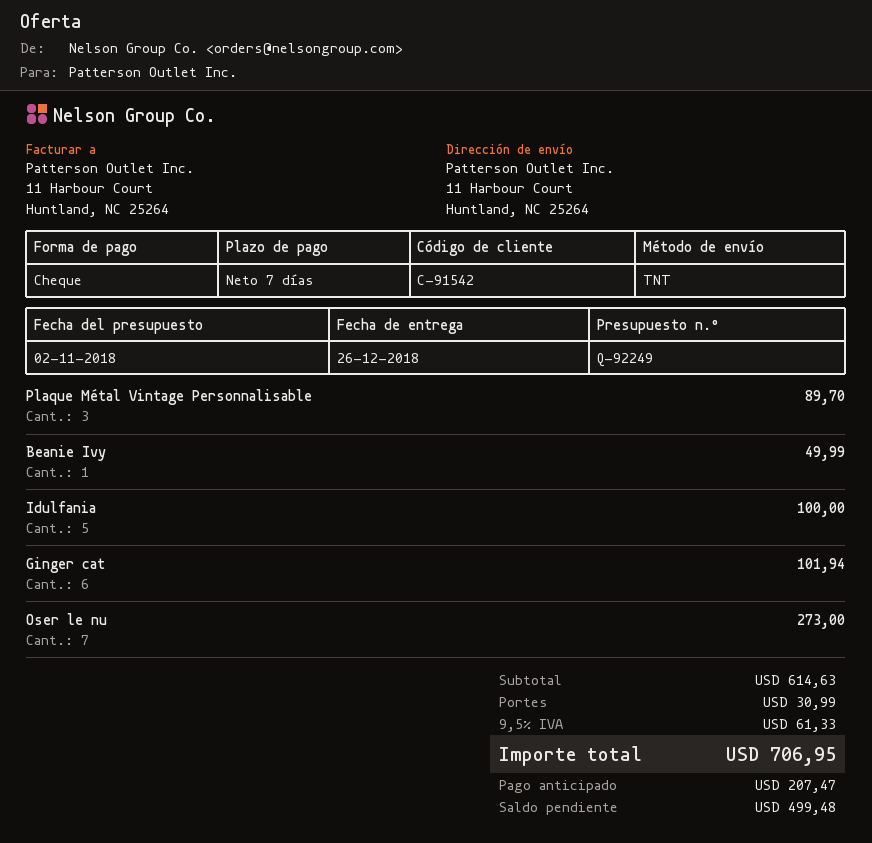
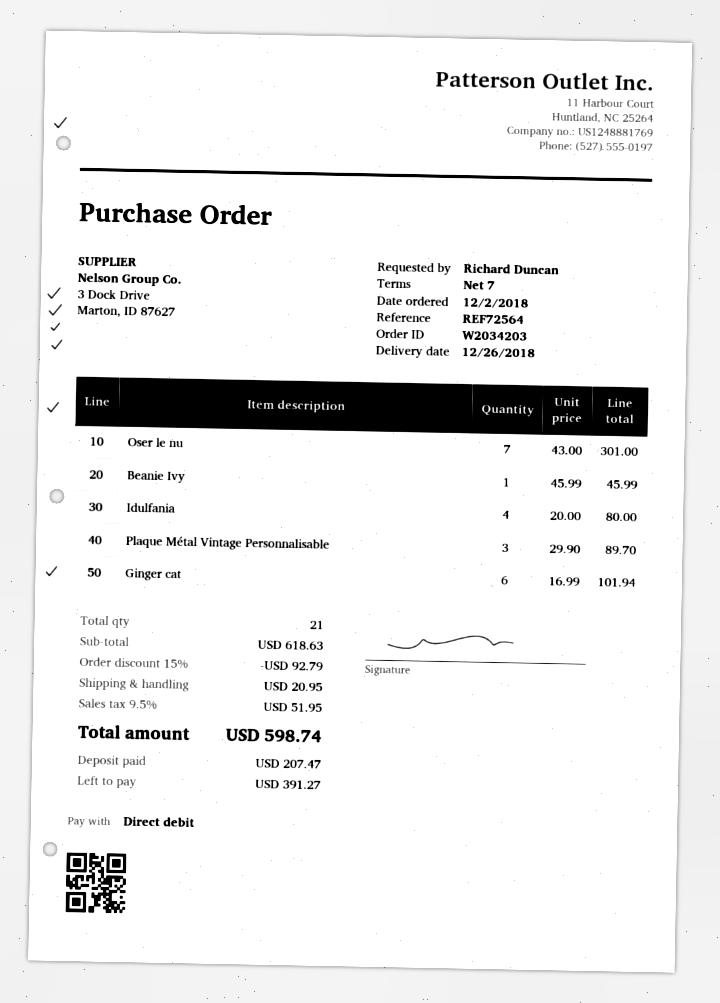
payment method: cheque -> direct debit
Beanie Ivy: 1 for 49.99 -> 1 for 45.99
Idulfania: 5 for 100.00 -> 4 for 80.00
Oser le nu: 7 for 273.00 -> 7 for 301.00
subtotal: 614.63 -> 618.63
discount: none -> 15% = 92.79
shipping: 30.99 -> 20.95
tax: 9.5% = 61.33 -> 9.5% = 51.95
total: 706.95 -> 598.74
balance: 499.48 -> 391.27

